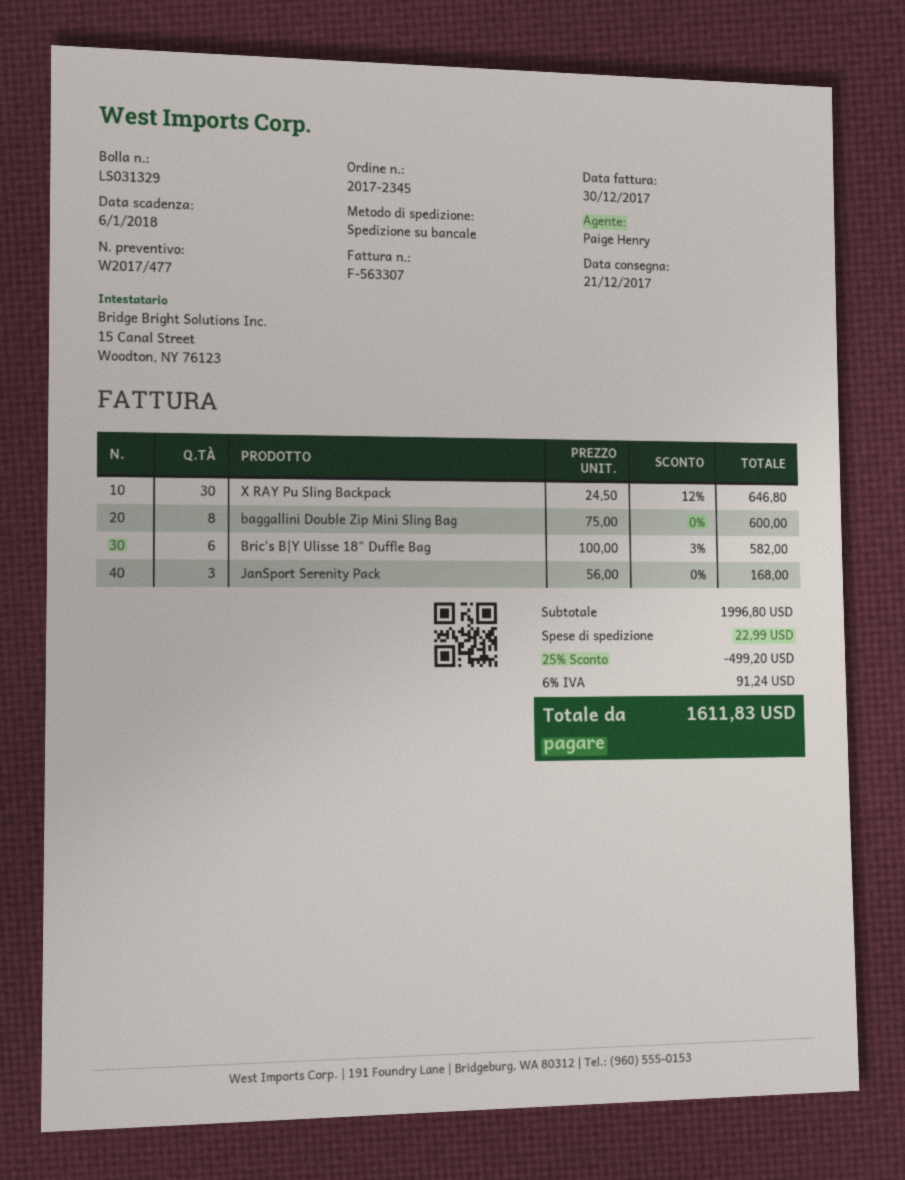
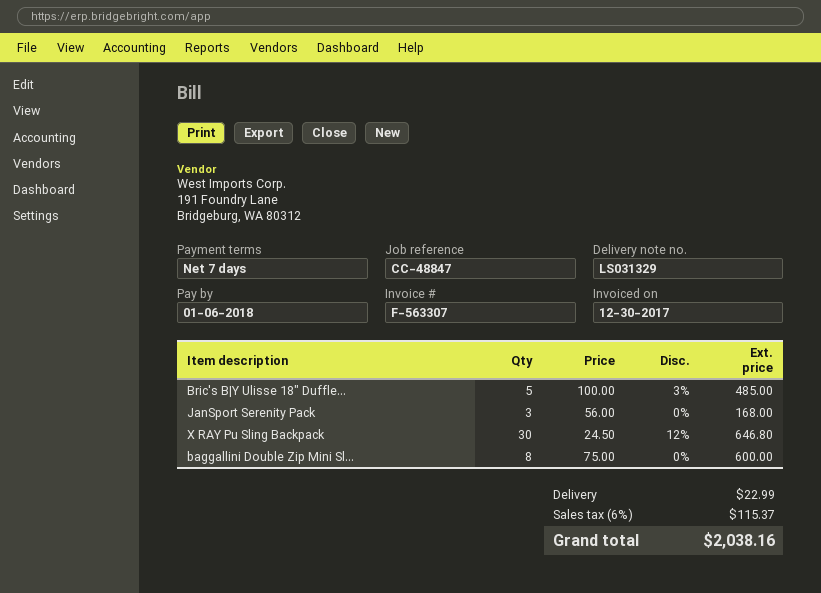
Bric's B|Y Ulisse 18" Duffle Bag: 6 x 100.00 - 3% = 582.00 -> 5 x 100.00 - 3% = 485.00
discount: 25% = 499.20 -> none
tax: 6% = 91.24 -> 6% = 115.37
total: 1611.83 -> 2038.16

